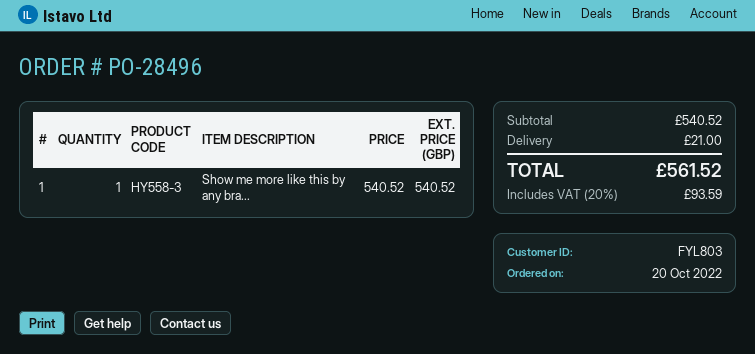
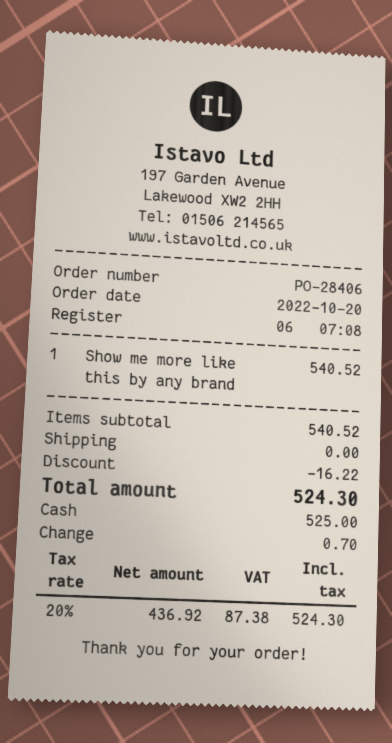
order number: PO-28496 -> PO-28406
discount: none -> 16.22
shipping: 21.00 -> 0.00
tax: 20% = 93.59 -> 20% = 87.38
total: 561.52 -> 524.30

